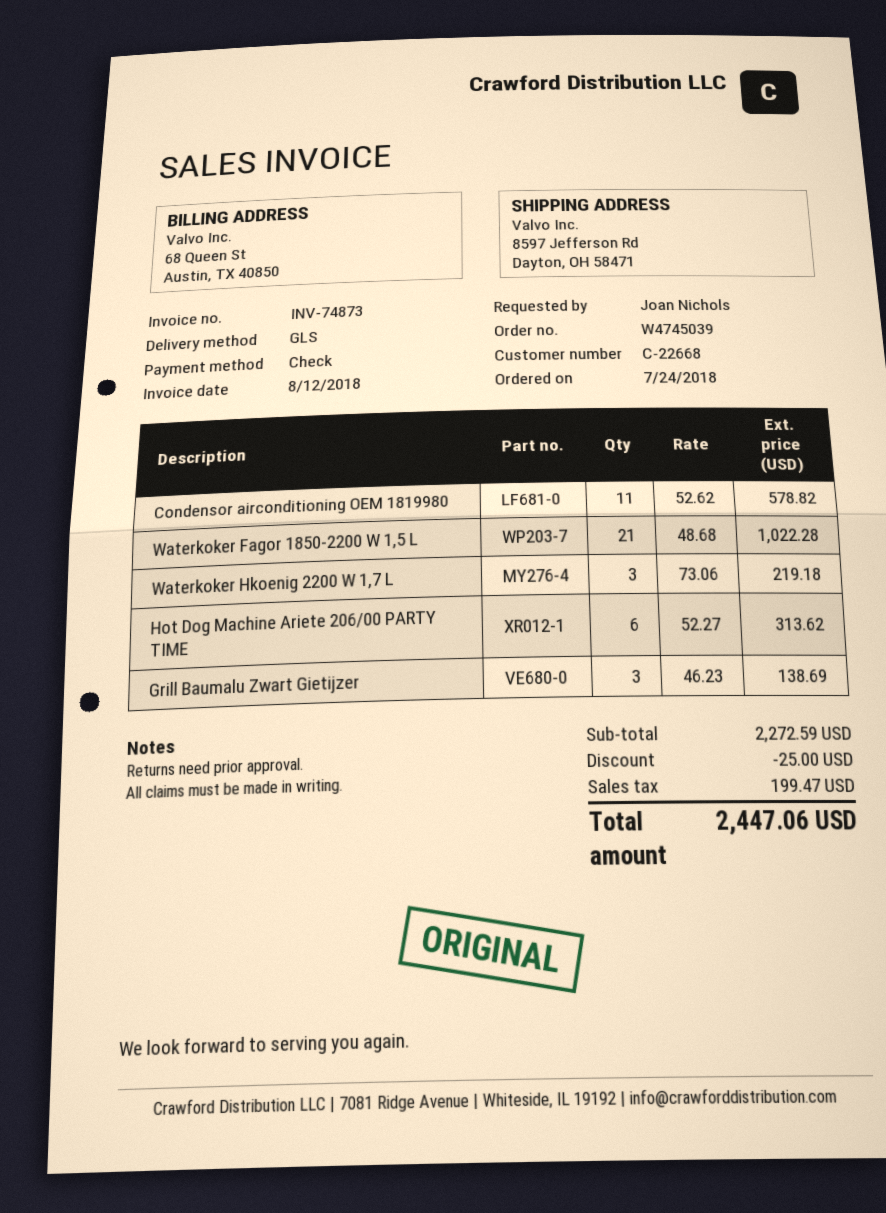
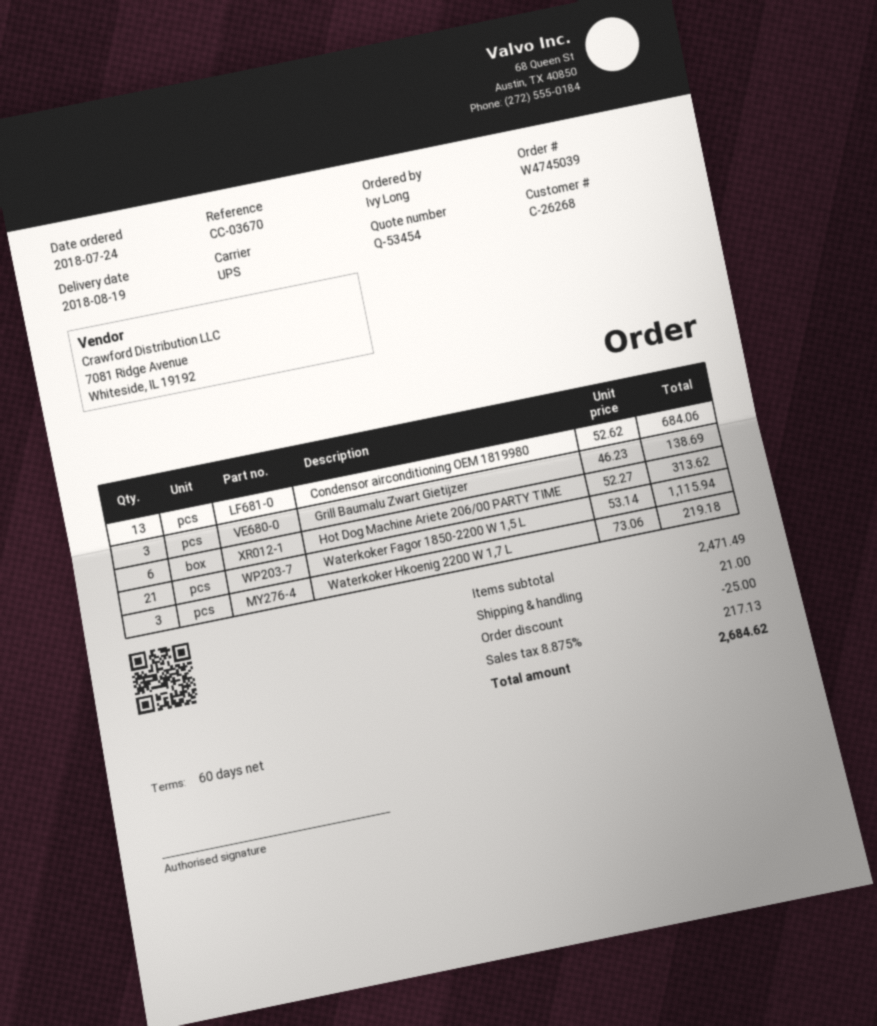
customer number: C-22668 -> C-26268
ordered by: Joan Nichols -> Ivy Long
shipping method: GLS -> UPS
Condensor airconditioning OEM 1819980: 11 x 52.62 = 578.82 -> 13 x 52.62 = 684.06
Waterkoker Fagor 1850-2200 W 1,5 L: 21 x 48.68 = 1022.28 -> 21 x 53.14 = 1115.94
subtotal: 2272.59 -> 2471.49
shipping: none -> 21.00
tax: 199.47 -> 217.13
total: 2447.06 -> 2684.62

